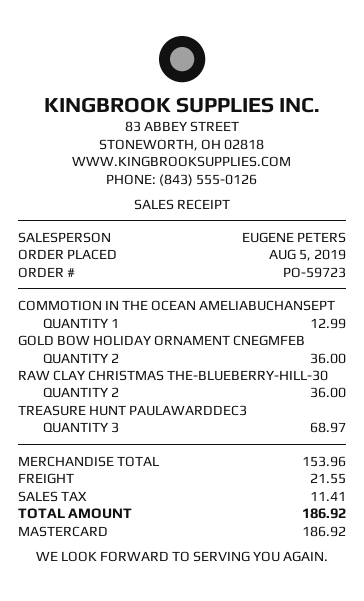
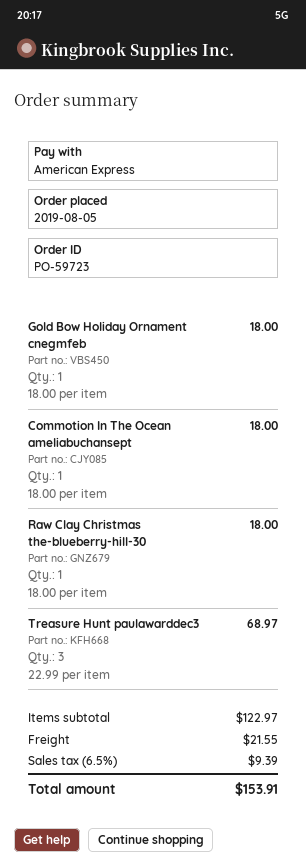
payment method: Mastercard -> American Express
COMMOTION IN THE OCEAN AMELIABUCHANSEPT: 1 for 12.99 -> 1 for 18.00
GOLD BOW HOLIDAY ORNAMENT CNEGMFEB: 2 for 36.00 -> 1 for 18.00
RAW CLAY CHRISTMAS THE-BLUEBERRY-HILL-30: 2 for 36.00 -> 1 for 18.00
subtotal: 153.96 -> 122.97
tax: 11.41 -> 9.39
total: 186.92 -> 153.91

